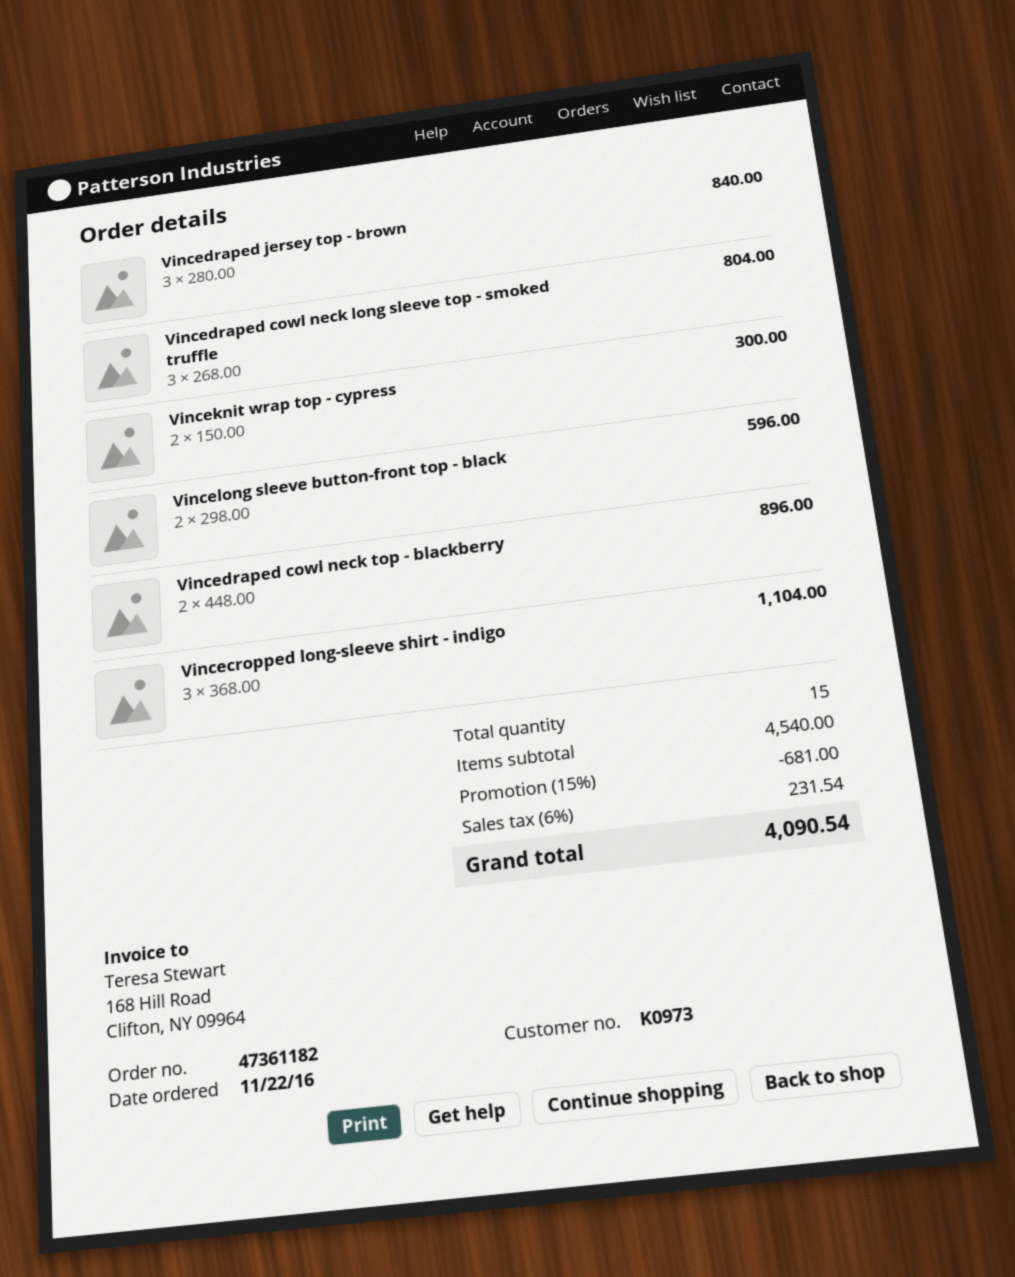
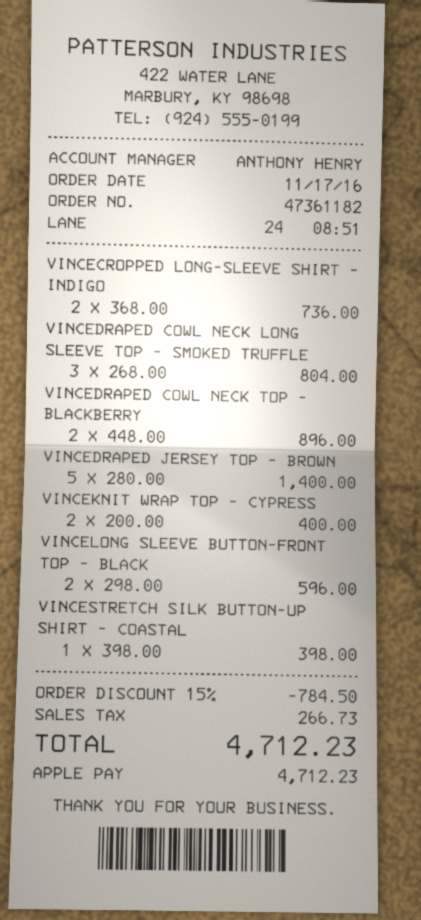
order date: 2016-11-22 -> 2016-11-17
Vincedraped jersey top - brown: 3 x 280.00 = 840.00 -> 5 x 280.00 = 1400.00
Vinceknit wrap top - cypress: 2 x 150.00 = 300.00 -> 2 x 200.00 = 400.00
Vincecropped long-sleeve shirt - indigo: 3 x 368.00 = 1104.00 -> 2 x 368.00 = 736.00
VINCESTRETCH SILK BUTTON-UP SHIRT - COASTAL: none -> 1 x 398.00 = 398.00
discount: 15% = 681.00 -> 15% = 784.50
tax: 231.54 -> 266.73
total: 4090.54 -> 4712.23

